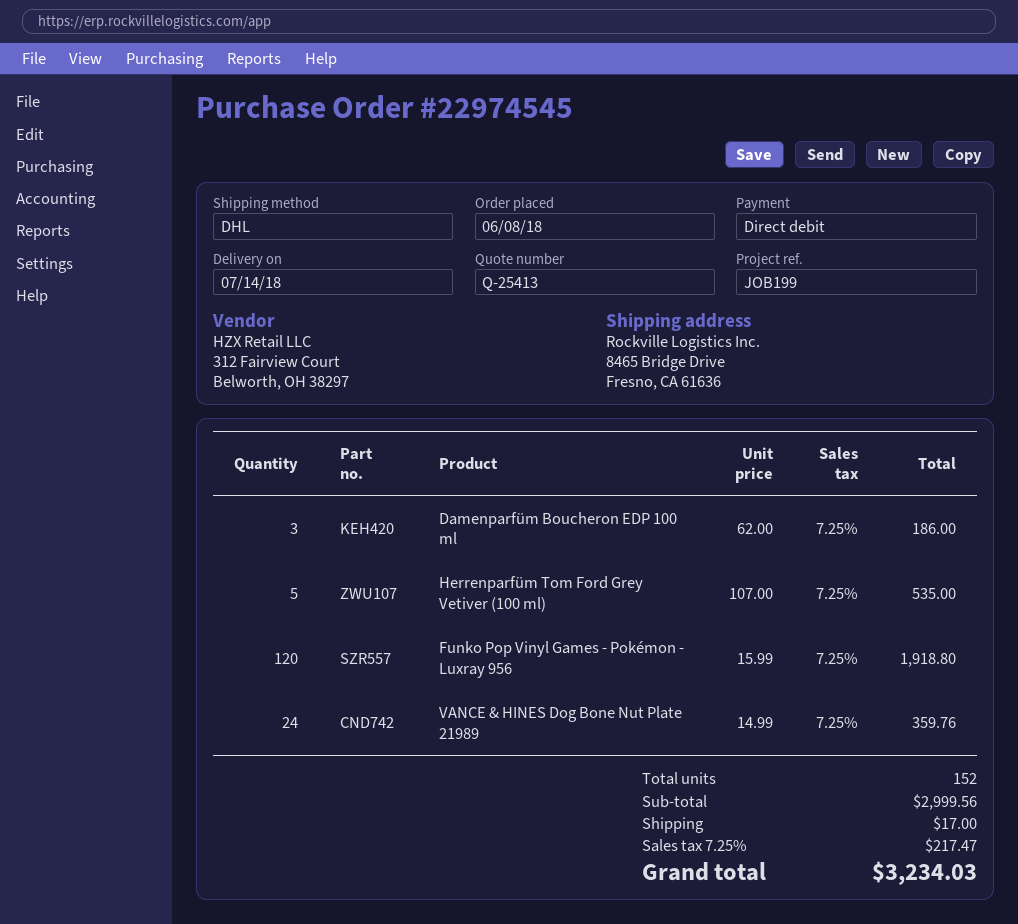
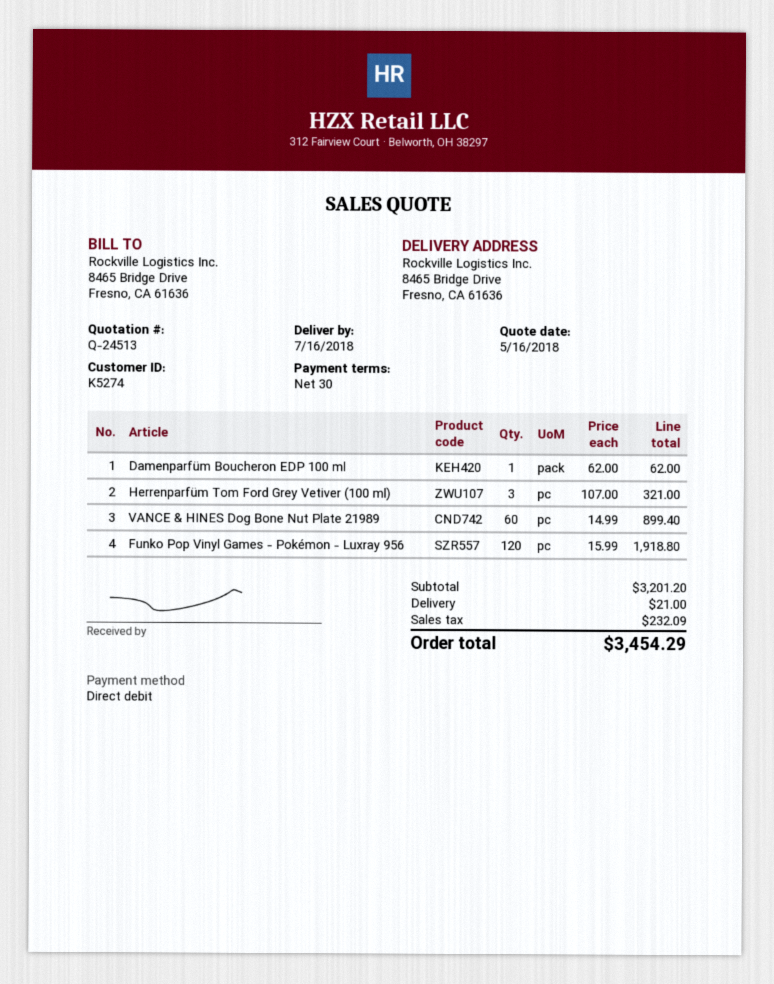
quote number: Q-25413 -> Q-24513
delivery date: 2018-07-14 -> 2018-07-16
Damenparfüm Boucheron EDP 100 ml: 3 x 62.00 = 186.00 -> 1 x 62.00 = 62.00
Herrenparfüm Tom Ford Grey Vetiver (100 ml): 5 x 107.00 = 535.00 -> 3 x 107.00 = 321.00
VANCE & HINES Dog Bone Nut Plate 21989: 24 x 14.99 = 359.76 -> 60 x 14.99 = 899.40
subtotal: 2999.56 -> 3201.20
shipping: 17.00 -> 21.00
tax: 217.47 -> 232.09
total: 3234.03 -> 3454.29

